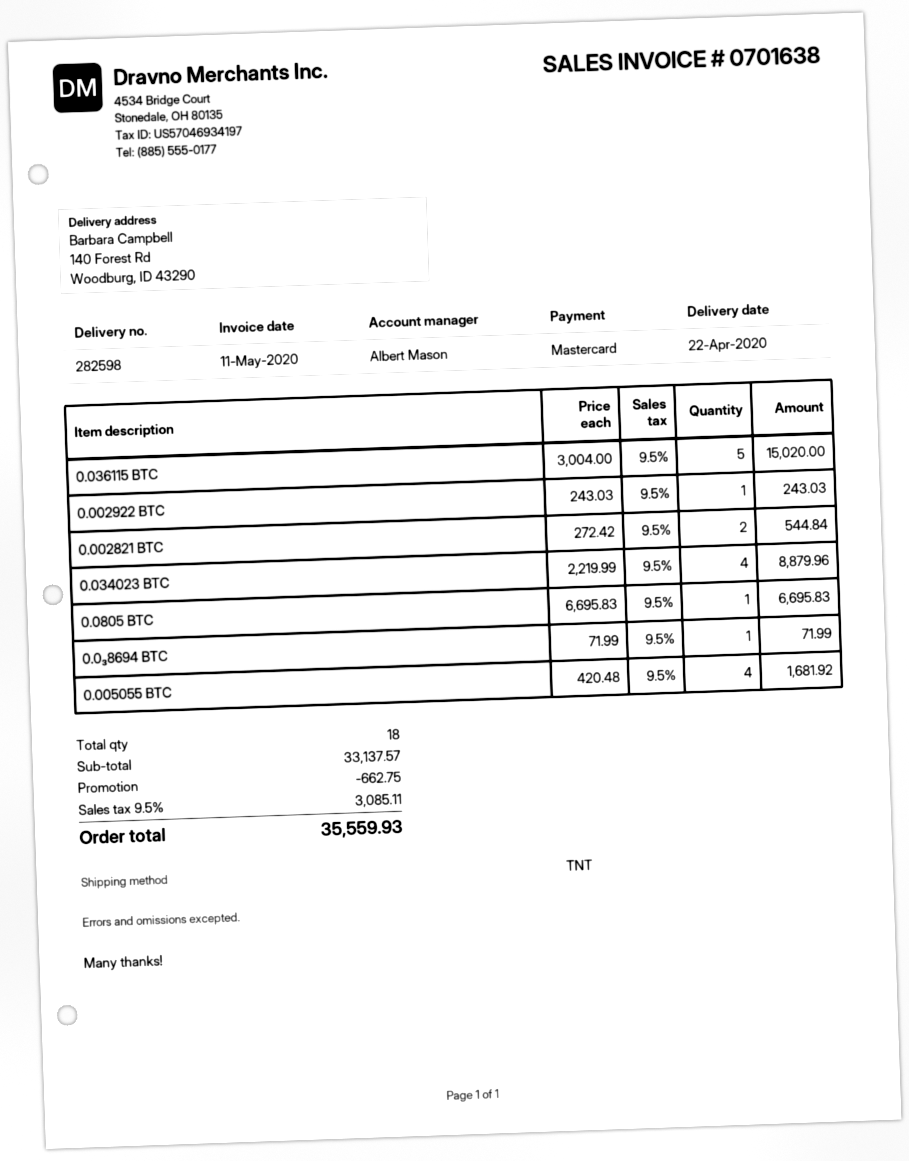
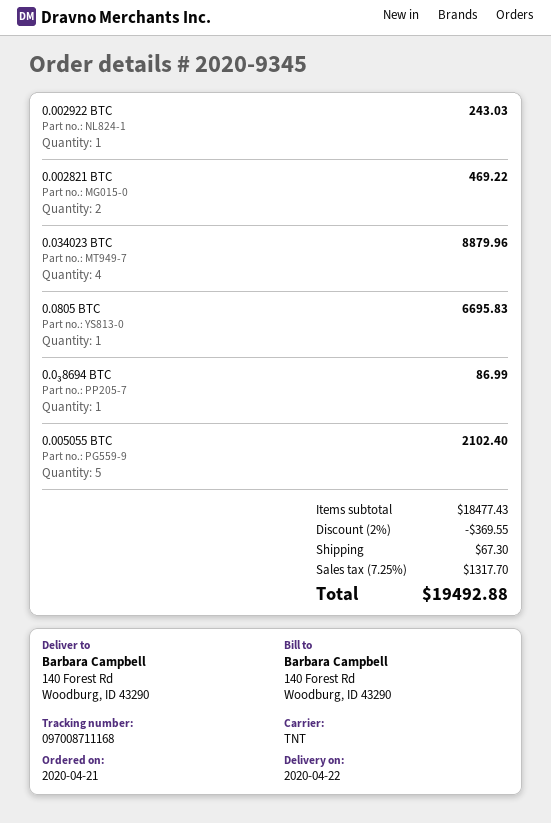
0.036115 BTC: 5 for 15020.00 -> none
0.002821 BTC: 2 for 544.84 -> 2 for 469.22
0.0₃8694 BTC: 1 for 71.99 -> 1 for 86.99
0.005055 BTC: 4 for 1681.92 -> 5 for 2102.40
subtotal: 33137.57 -> 18477.43
discount: 662.75 -> 369.55
shipping: none -> 67.30
tax: 9.5% = 3085.11 -> 7.25% = 1317.70
total: 35559.93 -> 19492.88

